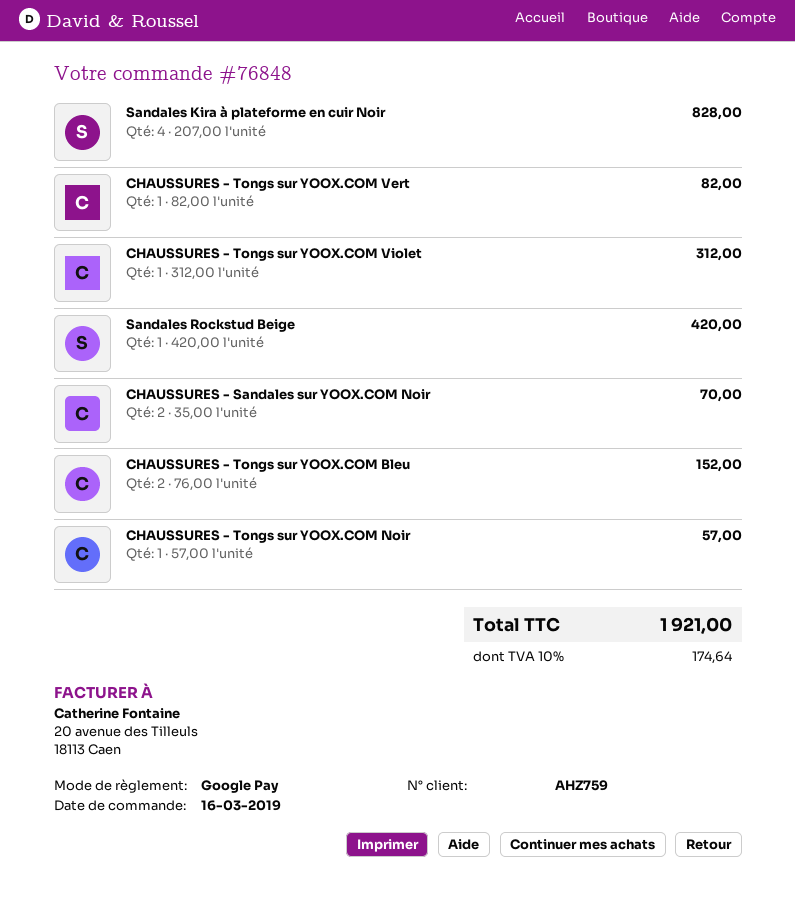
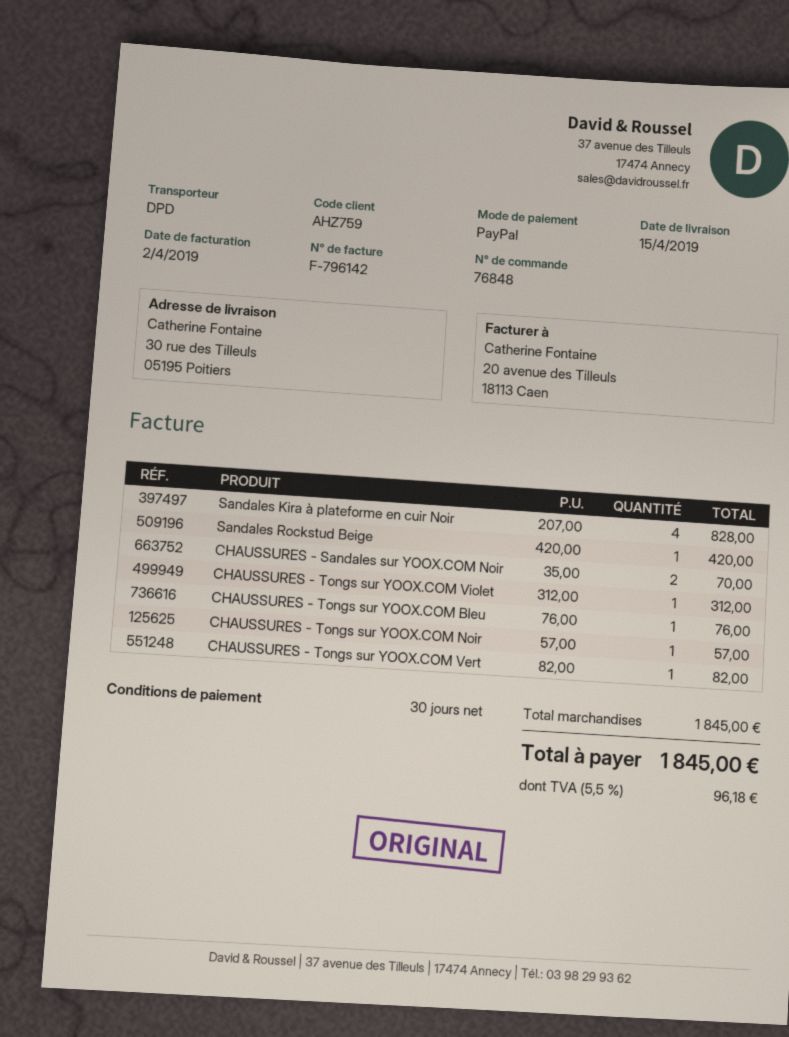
payment method: Google Pay -> PayPal
CHAUSSURES - Tongs sur YOOX.COM Bleu: 2 x 76.00 = 152.00 -> 1 x 76.00 = 76.00
tax: 10% = 174.64 -> 5.5% = 96.18
total: 1921.00 -> 1845.00

